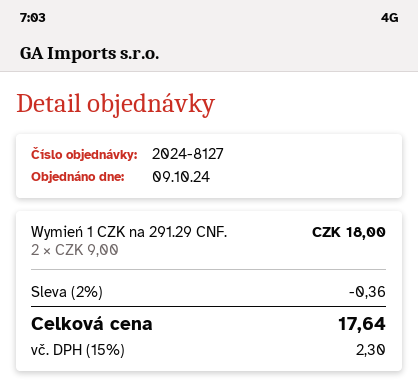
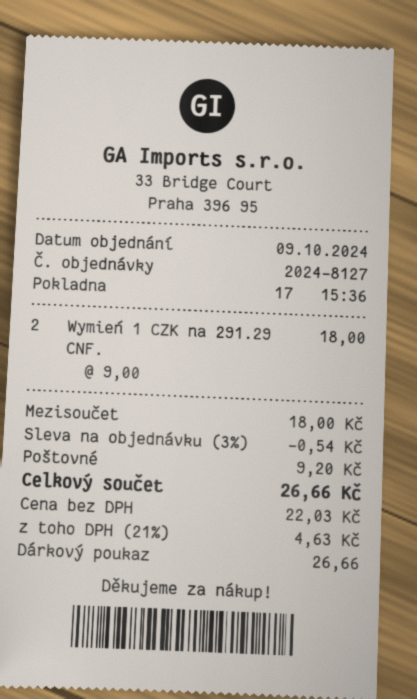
discount: 2% = 0.36 -> 3% = 0.54
shipping: none -> 9.20
tax: 15% = 2.30 -> 21% = 4.63
total: 17.64 -> 26.66

